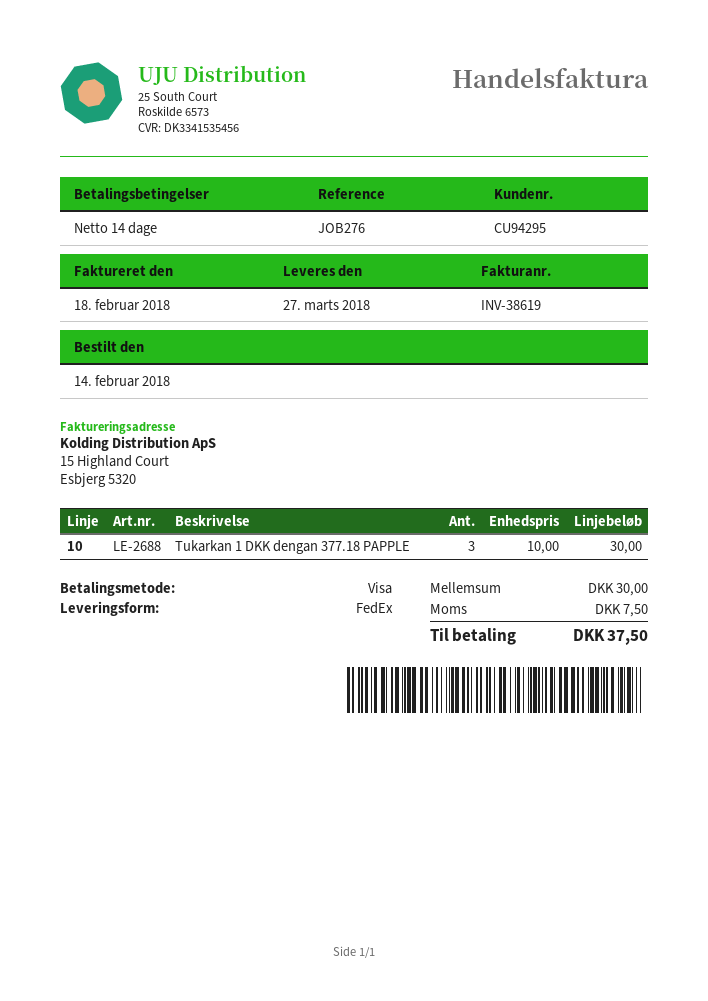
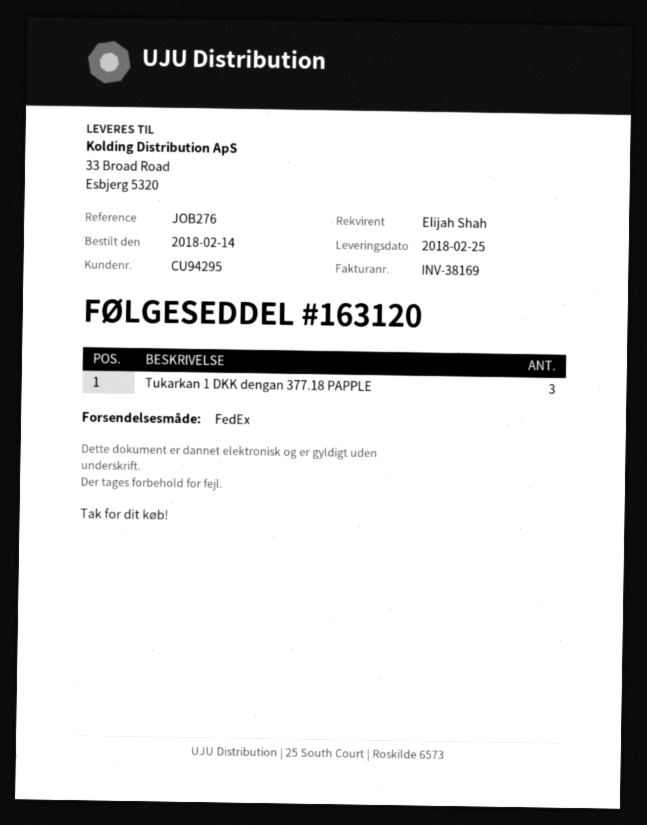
delivery date: 2018-03-27 -> 2018-02-25
invoice number: INV-38619 -> INV-38169

